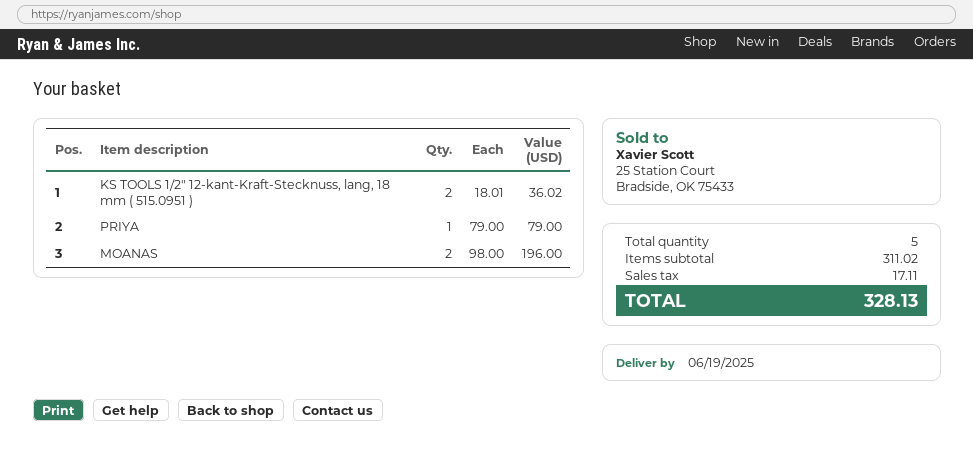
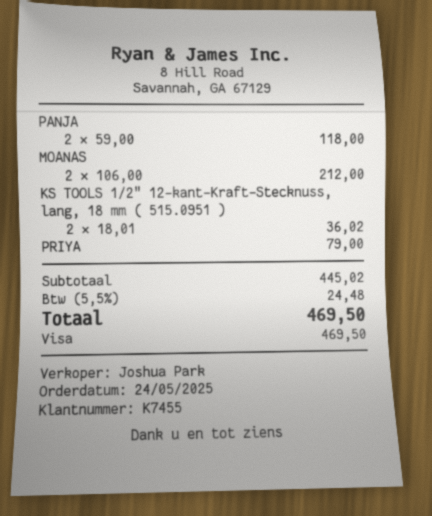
MOANAS: 2 x 98.00 = 196.00 -> 2 x 106.00 = 212.00
PANJA: none -> 2 x 59.00 = 118.00
subtotal: 311.02 -> 445.02
tax: 17.11 -> 24.48
total: 328.13 -> 469.50

